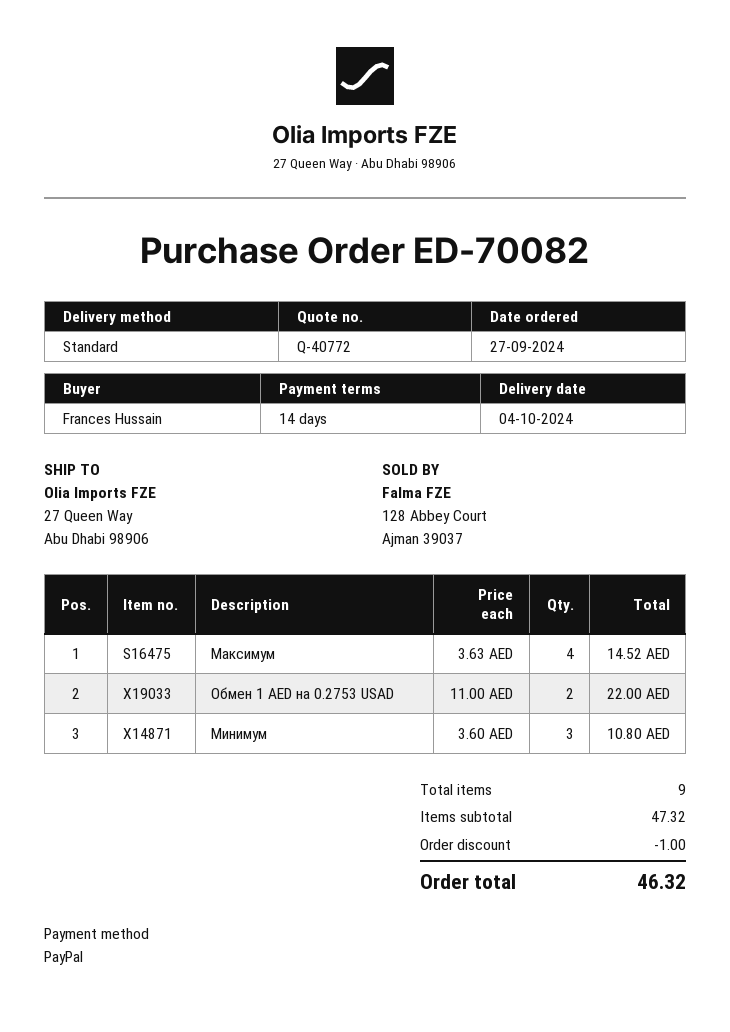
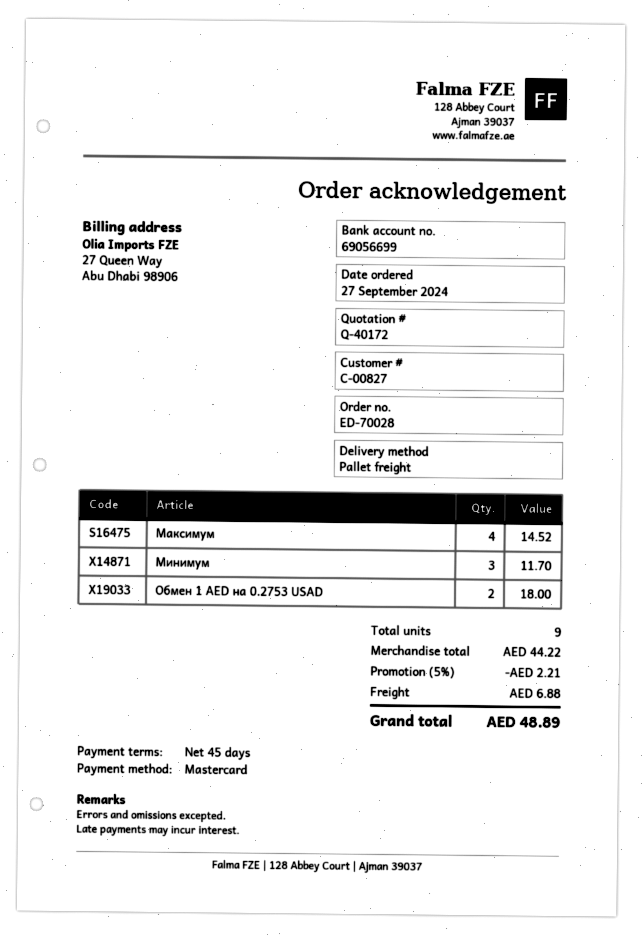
quote number: Q-40772 -> Q-40172
order number: ED-70082 -> ED-70028
payment terms: 14 days -> 45 days
payment method: PayPal -> Mastercard
shipping method: standard -> pallet freight
Обмен 1 AED на 0.2753 USAD: 2 for 22.00 -> 2 for 18.00
Минимум: 3 for 10.80 -> 3 for 11.70
subtotal: 47.32 -> 44.22
discount: 1.00 -> 2.21
shipping: none -> 6.88
total: 46.32 -> 48.89

